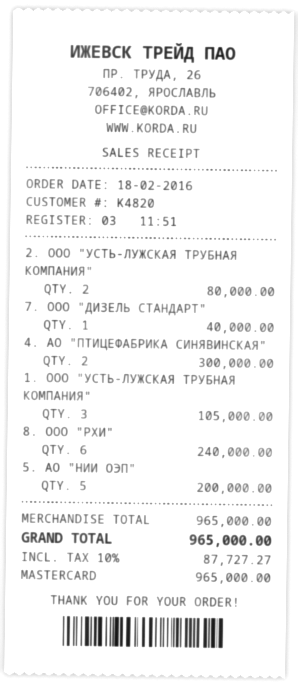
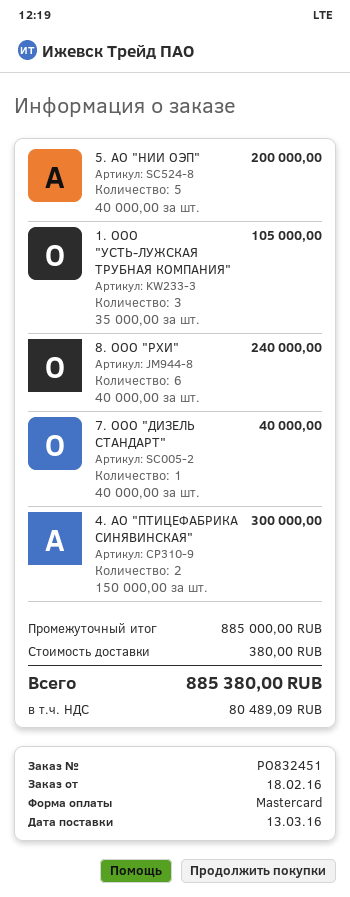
2. ООО "УСТЬ-ЛУЖСКАЯ ТРУБНАЯ КОМПАНИЯ": 2 for 80000.00 -> none
subtotal: 965000.00 -> 885000.00
shipping: none -> 380.00
tax: 87727.27 -> 80489.09
total: 965000.00 -> 885380.00

